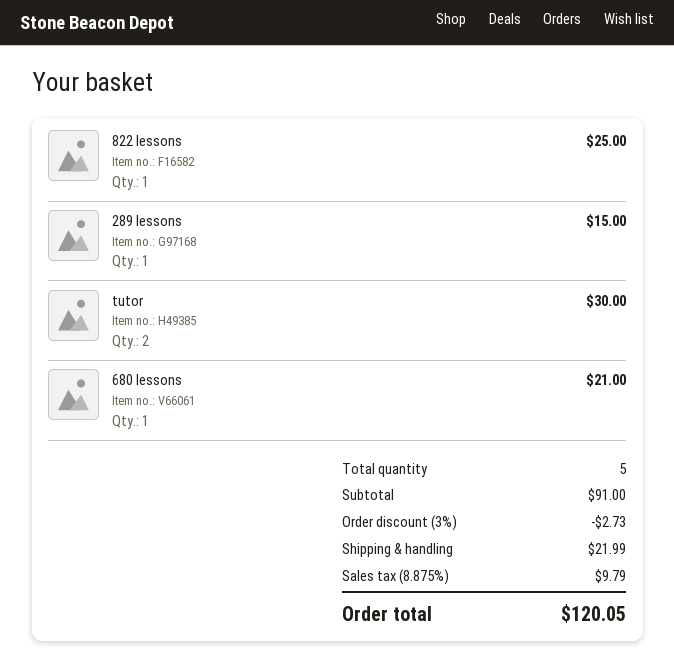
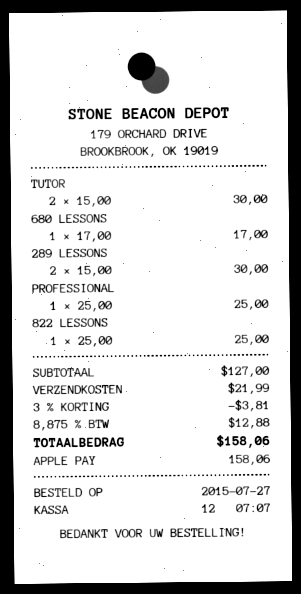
289 lessons: 1 for 15.00 -> 2 for 30.00
680 lessons: 1 for 21.00 -> 1 for 17.00
PROFESSIONAL: none -> 1 for 25.00
subtotal: 91.00 -> 127.00
discount: 3% = 2.73 -> 3% = 3.81
tax: 8.875% = 9.79 -> 8.875% = 12.88
total: 120.05 -> 158.06

